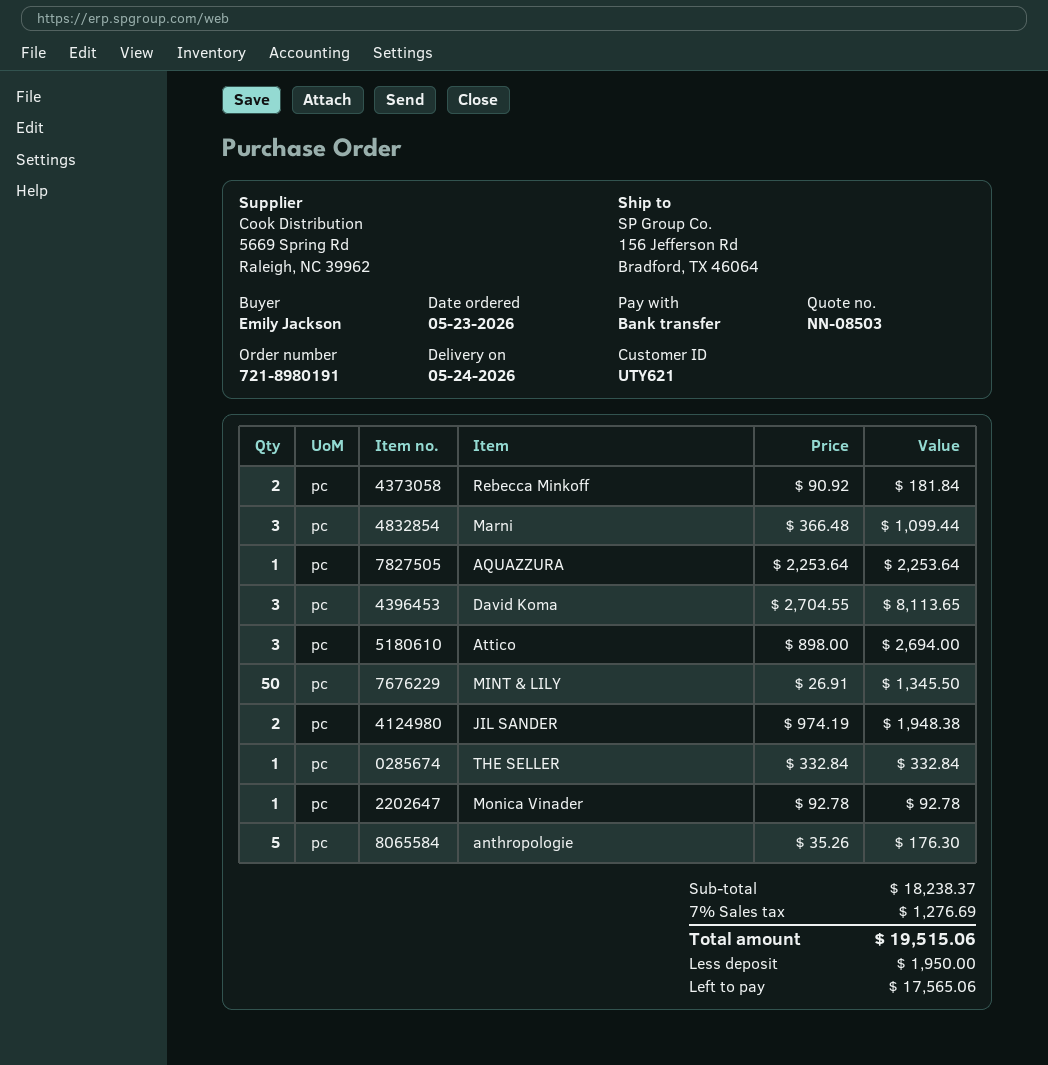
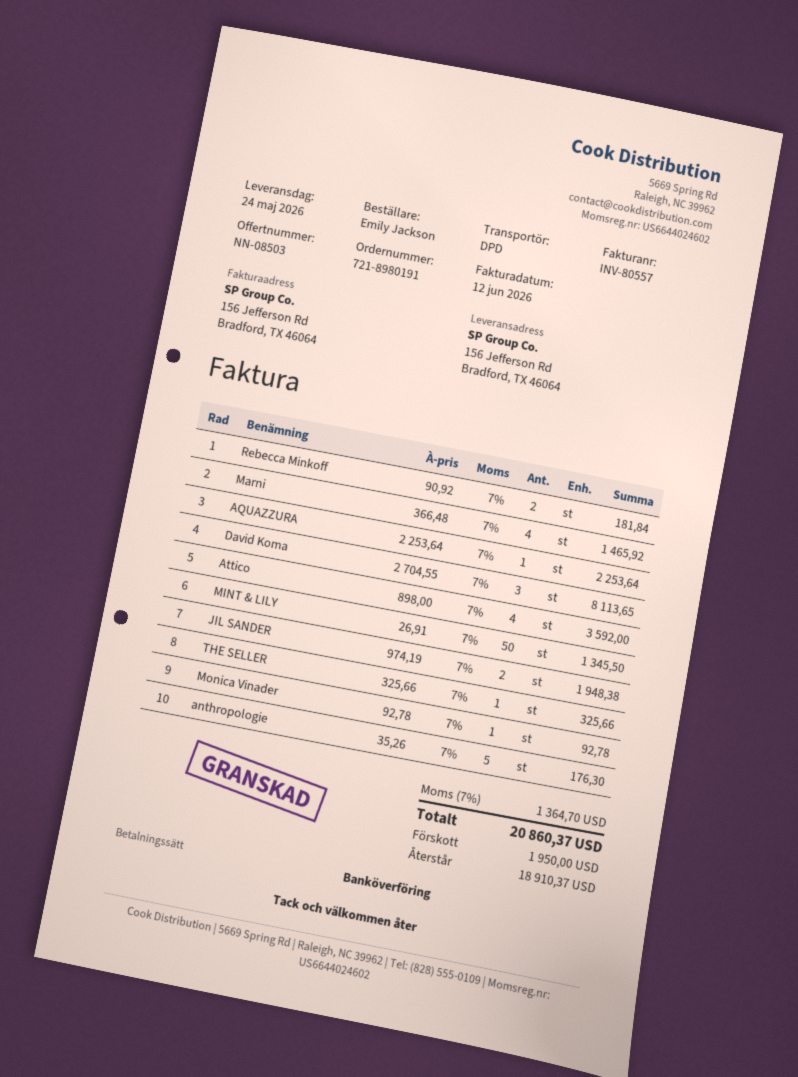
Marni: 3 x 366.48 = 1099.44 -> 4 x 366.48 = 1465.92
Attico: 3 x 898.00 = 2694.00 -> 4 x 898.00 = 3592.00
THE SELLER: 1 x 332.84 = 332.84 -> 1 x 325.66 = 325.66
tax: 7% = 1276.69 -> 7% = 1364.70
total: 19515.06 -> 20860.37
balance: 17565.06 -> 18910.37

